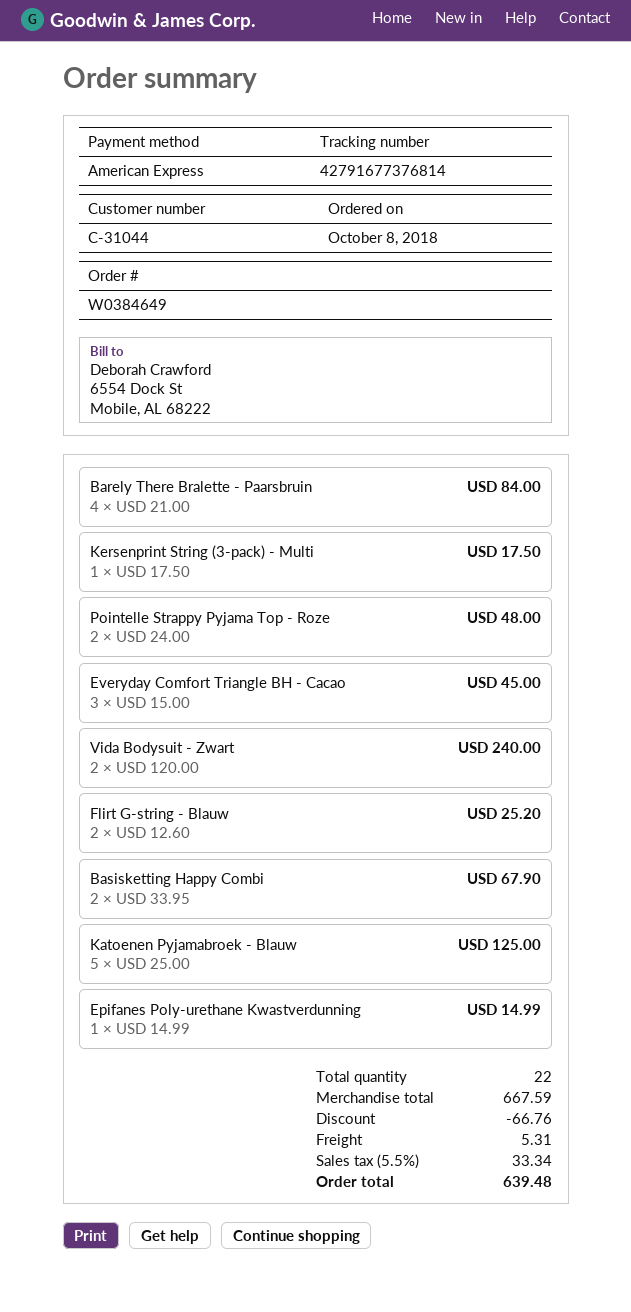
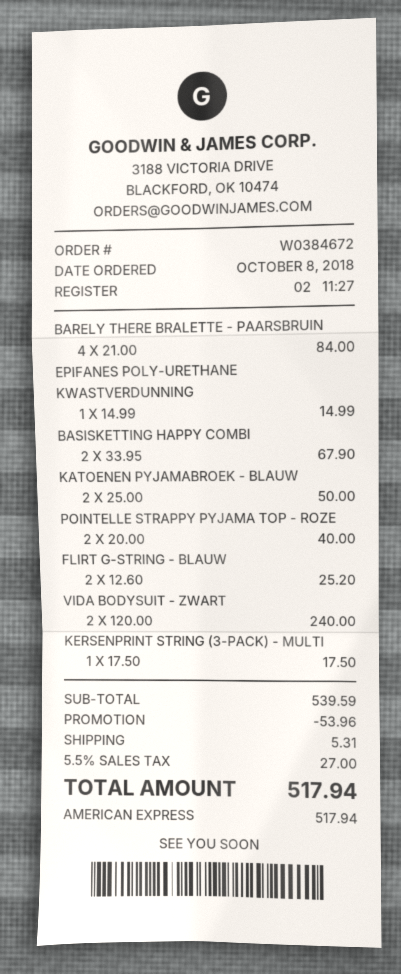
order number: W0384649 -> W0384672
Pointelle Strappy Pyjama Top - Roze: 2 x 24.00 = 48.00 -> 2 x 20.00 = 40.00
Everyday Comfort Triangle BH - Cacao: 3 x 15.00 = 45.00 -> none
Katoenen Pyjamabroek - Blauw: 5 x 25.00 = 125.00 -> 2 x 25.00 = 50.00
subtotal: 667.59 -> 539.59
discount: 66.76 -> 53.96
tax: 5.5% = 33.34 -> 5.5% = 27.00
total: 639.48 -> 517.94

